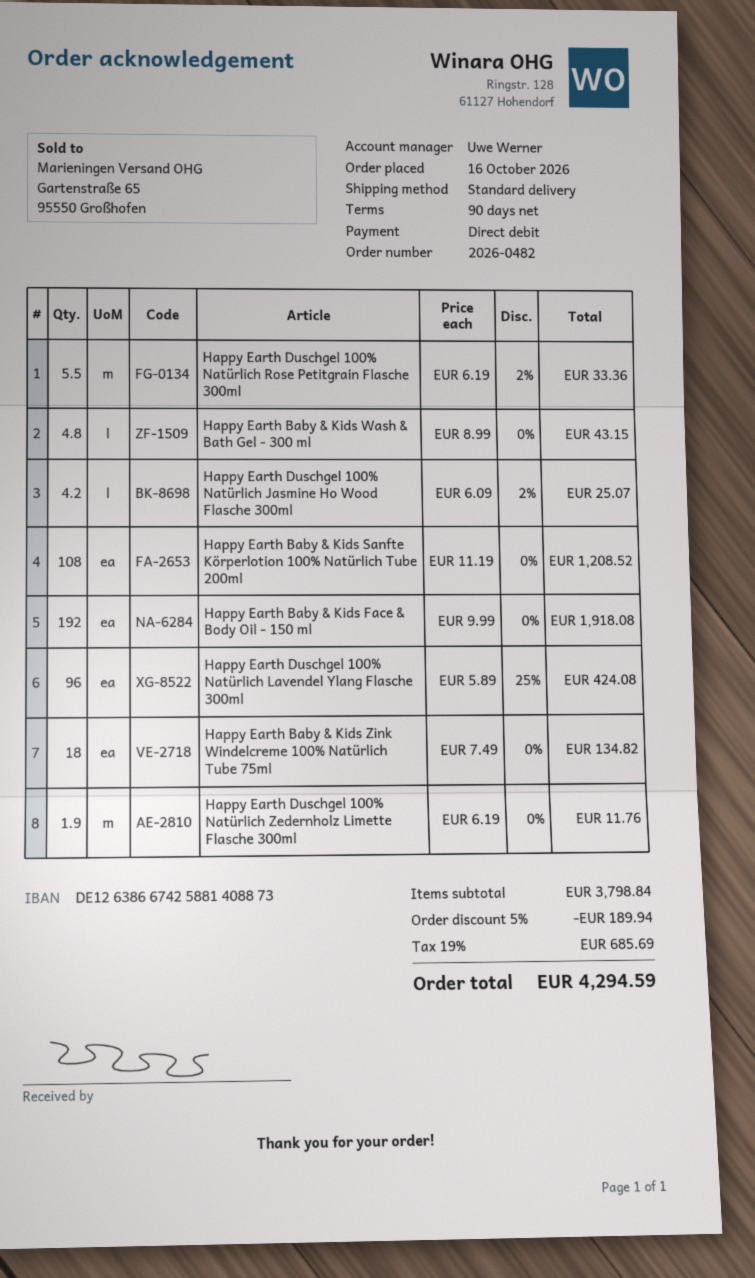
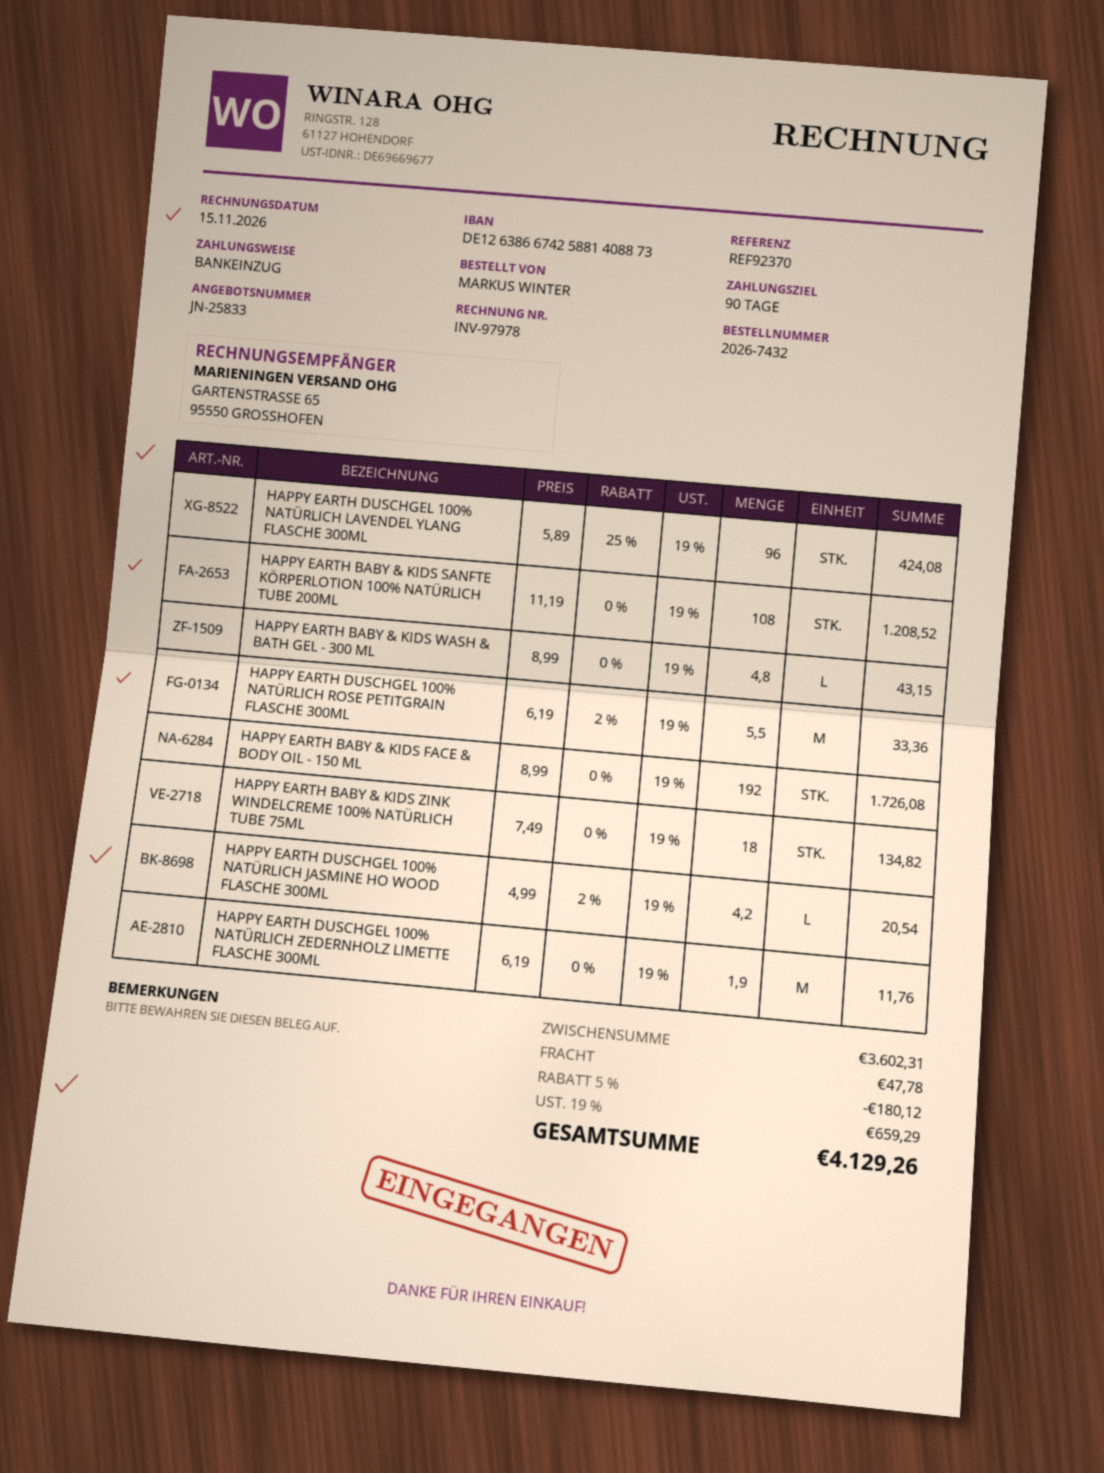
order number: 2026-0482 -> 2026-7432
Happy Earth Duschgel 100% Natürlich Jasmine Ho Wood Flasche 300ml: 4.2 x 6.09 - 2% = 25.07 -> 4.2 x 4.99 - 2% = 20.54
Happy Earth Baby & Kids Face & Body Oil - 150 ml: 192 x 9.99 = 1918.08 -> 192 x 8.99 = 1726.08
subtotal: 3798.84 -> 3602.31
discount: 5% = 189.94 -> 5% = 180.12
shipping: none -> 47.78
tax: 19% = 685.69 -> 19% = 659.29
total: 4294.59 -> 4129.26

